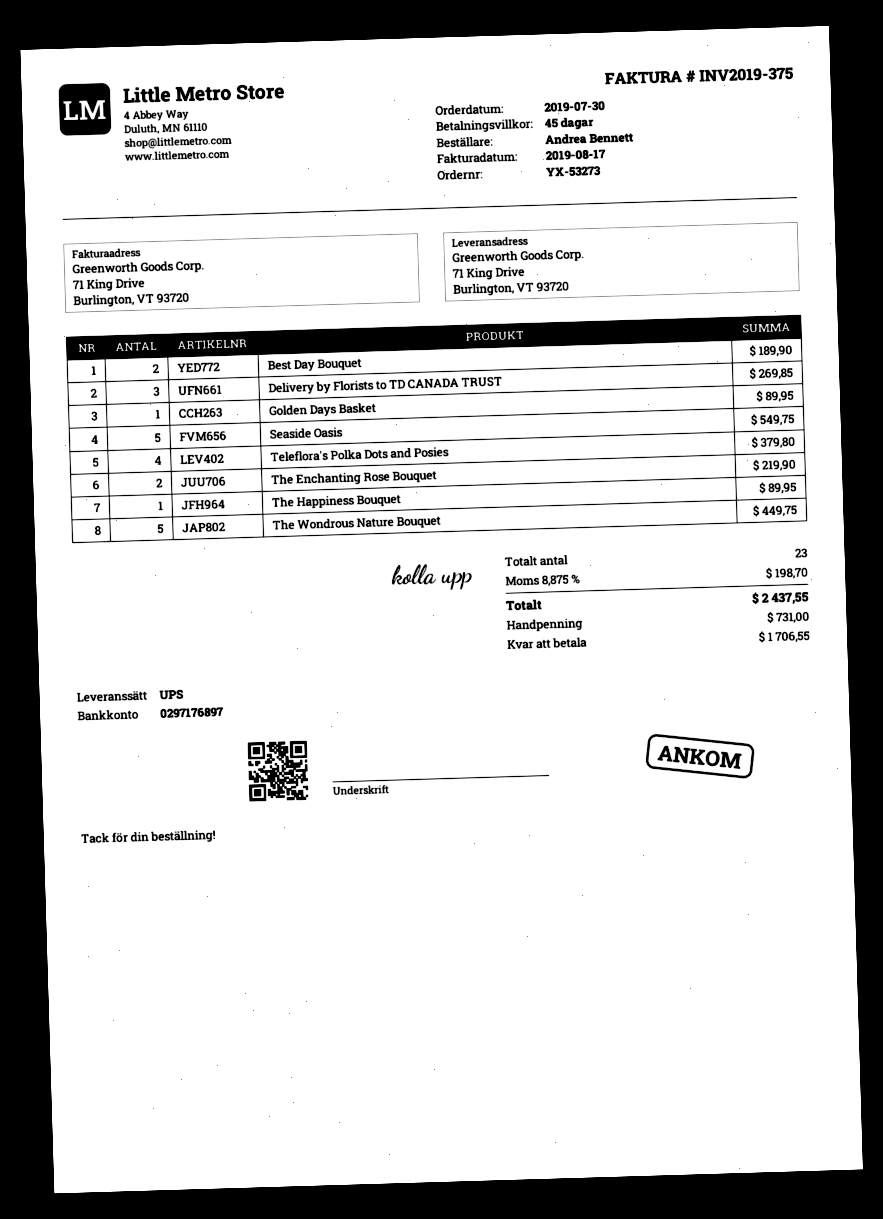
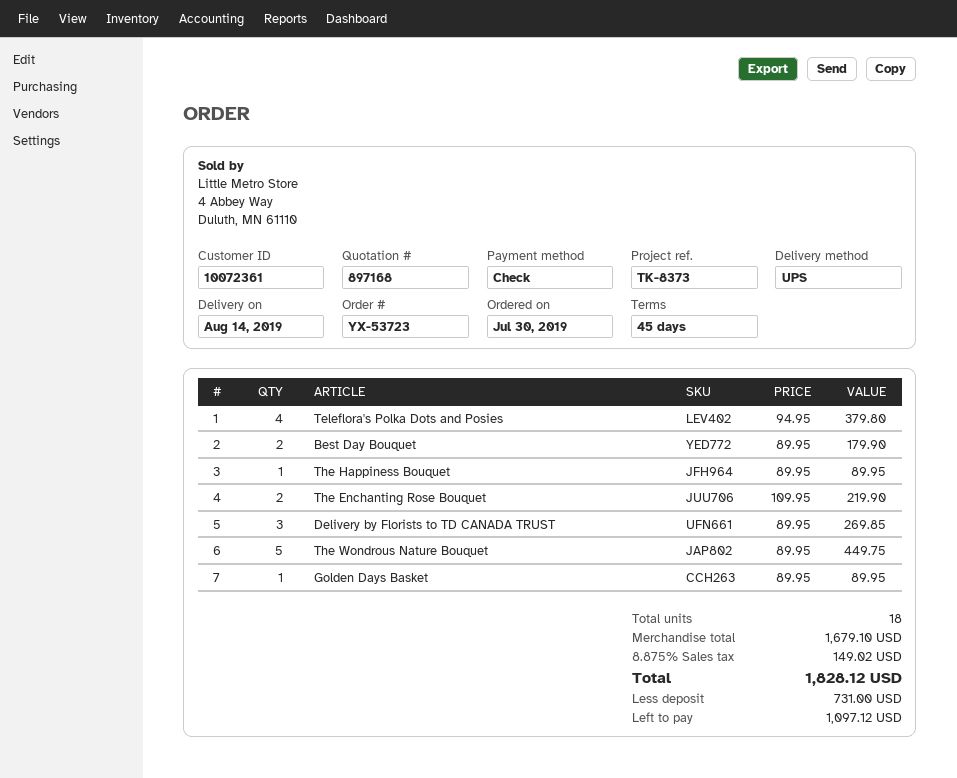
order number: YX-53273 -> YX-53723
Best Day Bouquet: 2 for 189.90 -> 2 for 179.90
Seaside Oasis: 5 for 549.75 -> none
total quantity: 23 -> 18
tax: 8.875% = 198.70 -> 8.875% = 149.02
total: 2437.55 -> 1828.12
balance: 1706.55 -> 1097.12

